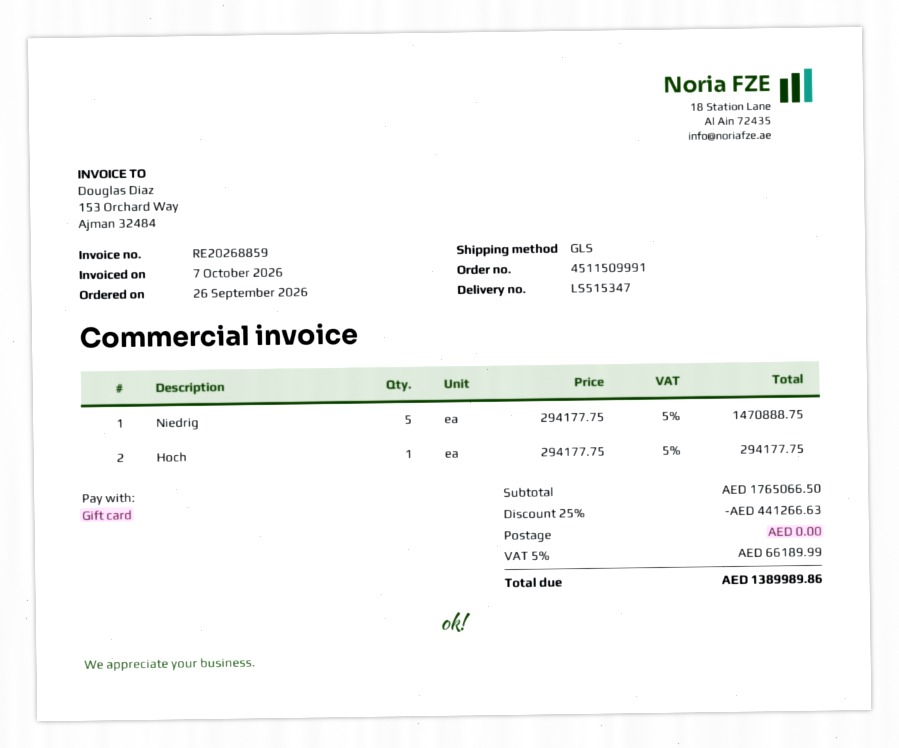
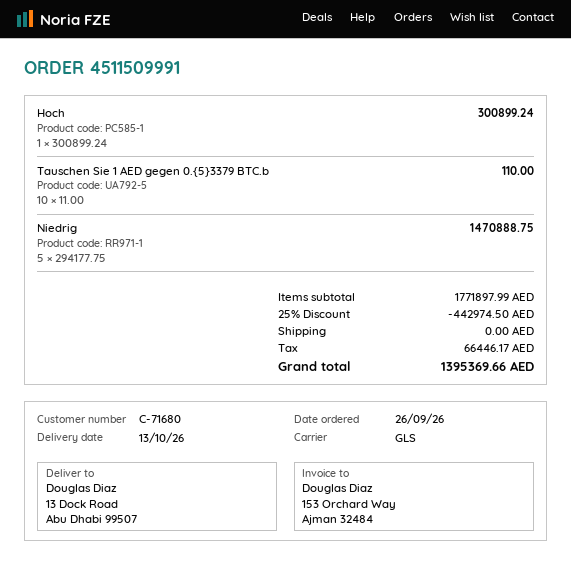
Hoch: 1 x 294177.75 = 294177.75 -> 1 x 300899.24 = 300899.24
Tauschen Sie 1 AED gegen 0.{5}3379 BTC.b: none -> 10 x 11.00 = 110.00
subtotal: 1765066.50 -> 1771897.99
discount: 25% = 441266.63 -> 25% = 442974.50
tax: 66189.99 -> 66446.17
total: 1389989.86 -> 1395369.66

